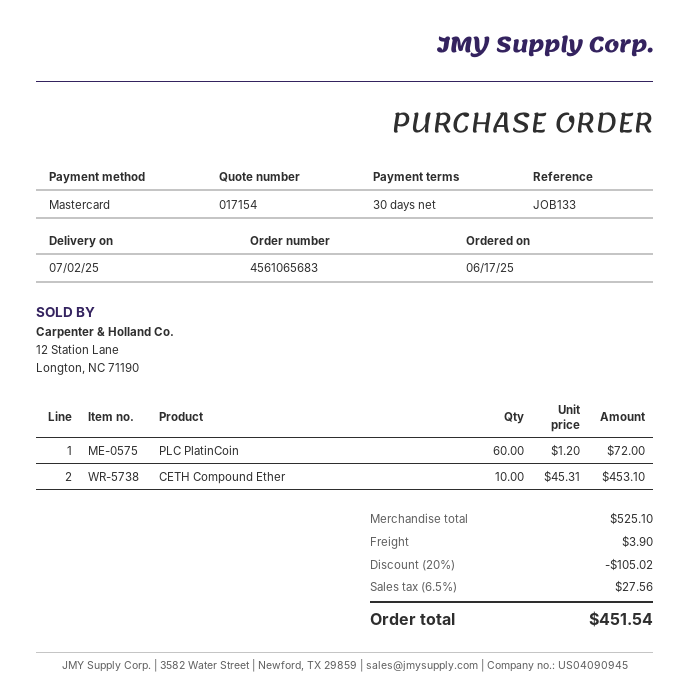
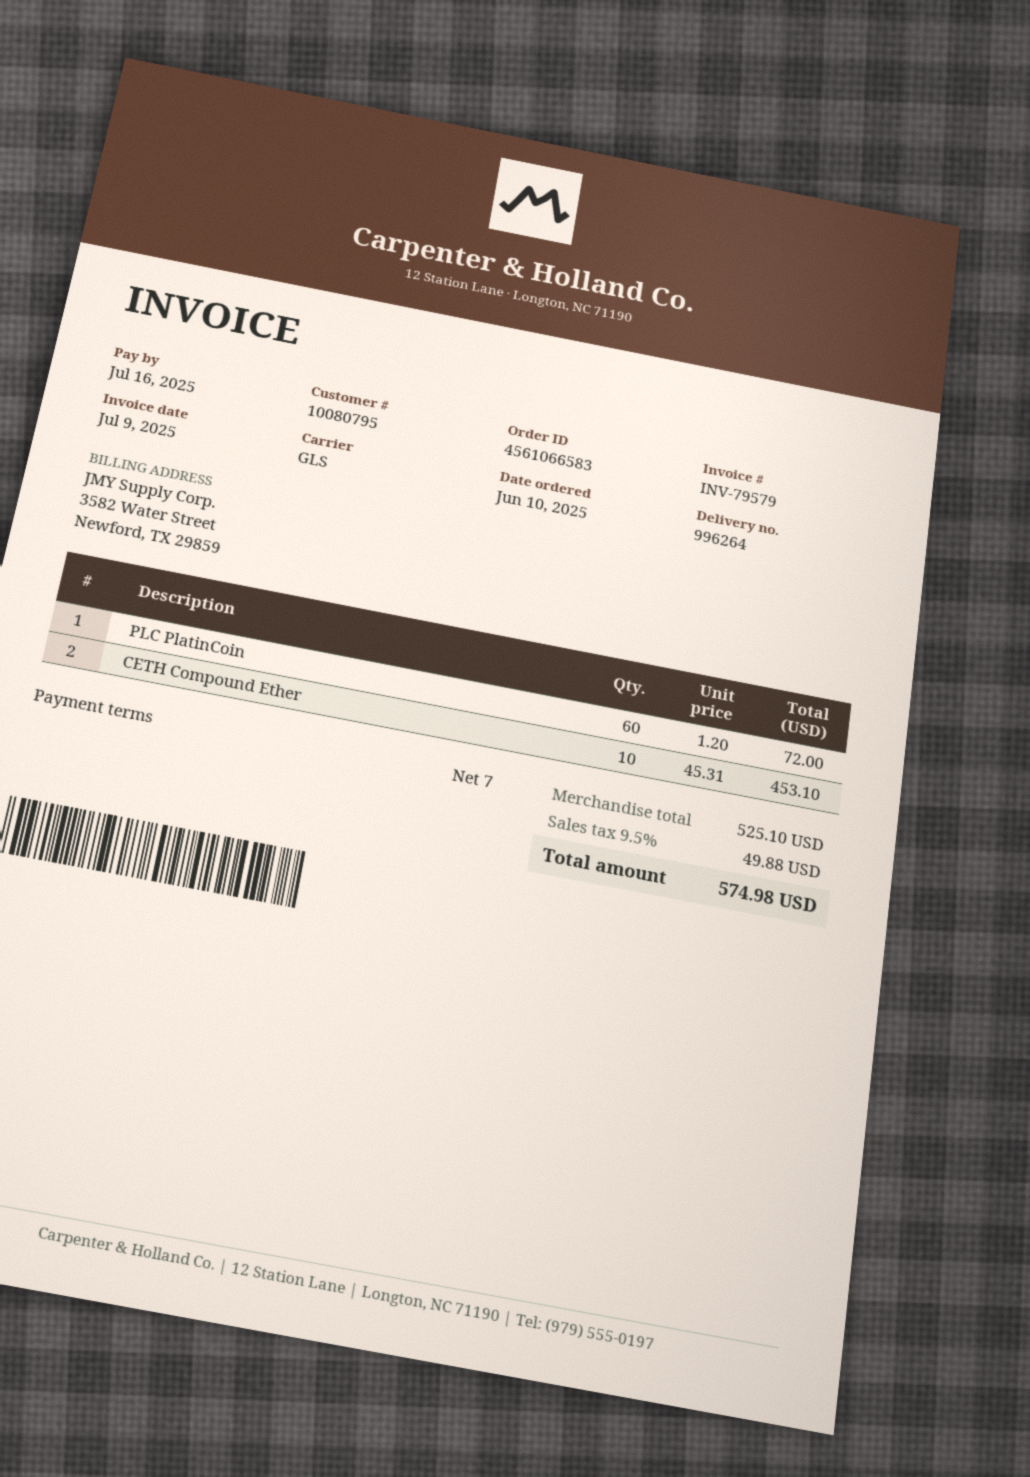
order number: 4561065683 -> 4561066583
order date: 2025-06-17 -> 2025-06-10
payment terms: 30 days -> 7 days
discount: 20% = 105.02 -> none
shipping: 3.90 -> none
tax: 6.5% = 27.56 -> 9.5% = 49.88
total: 451.54 -> 574.98

